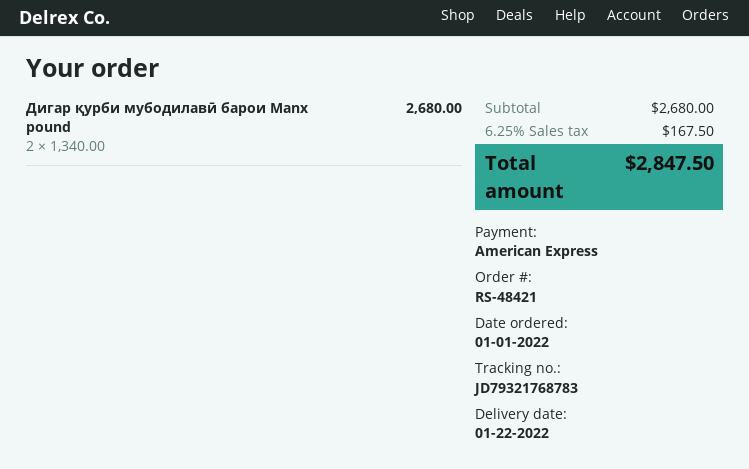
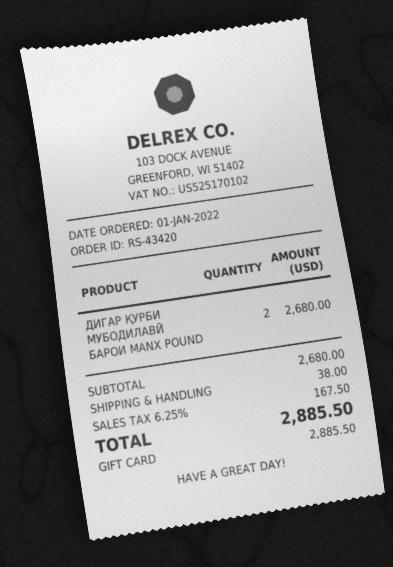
order number: RS-48421 -> RS-43420
payment method: American Express -> gift card
shipping: none -> 38.00
total: 2847.50 -> 2885.50

